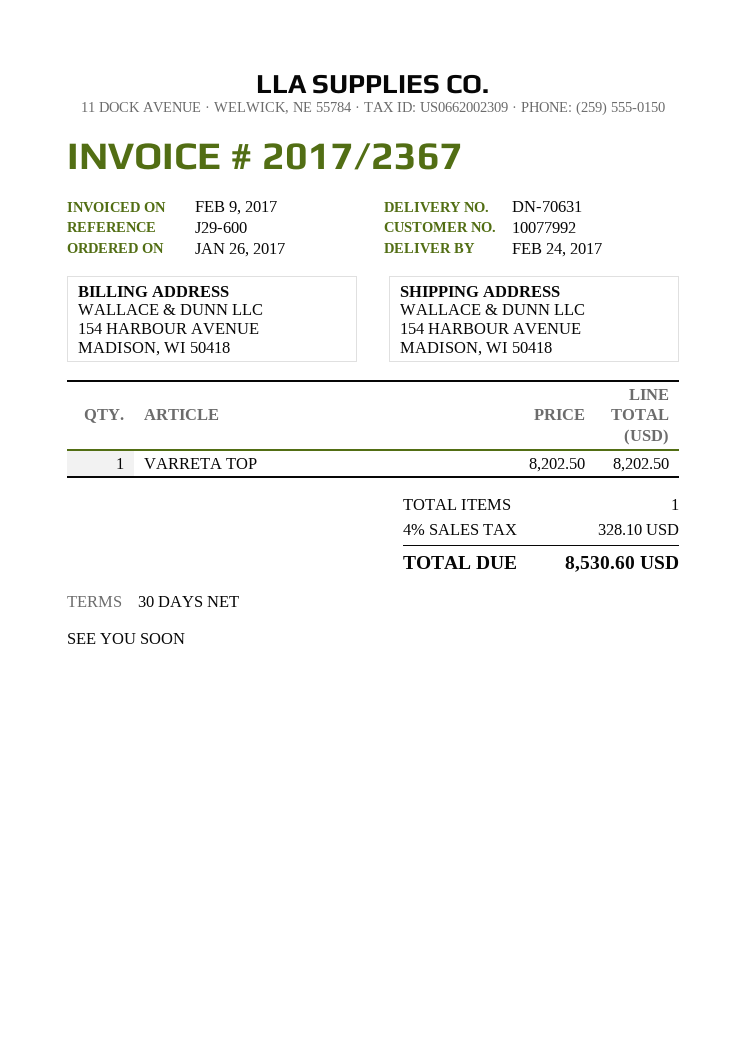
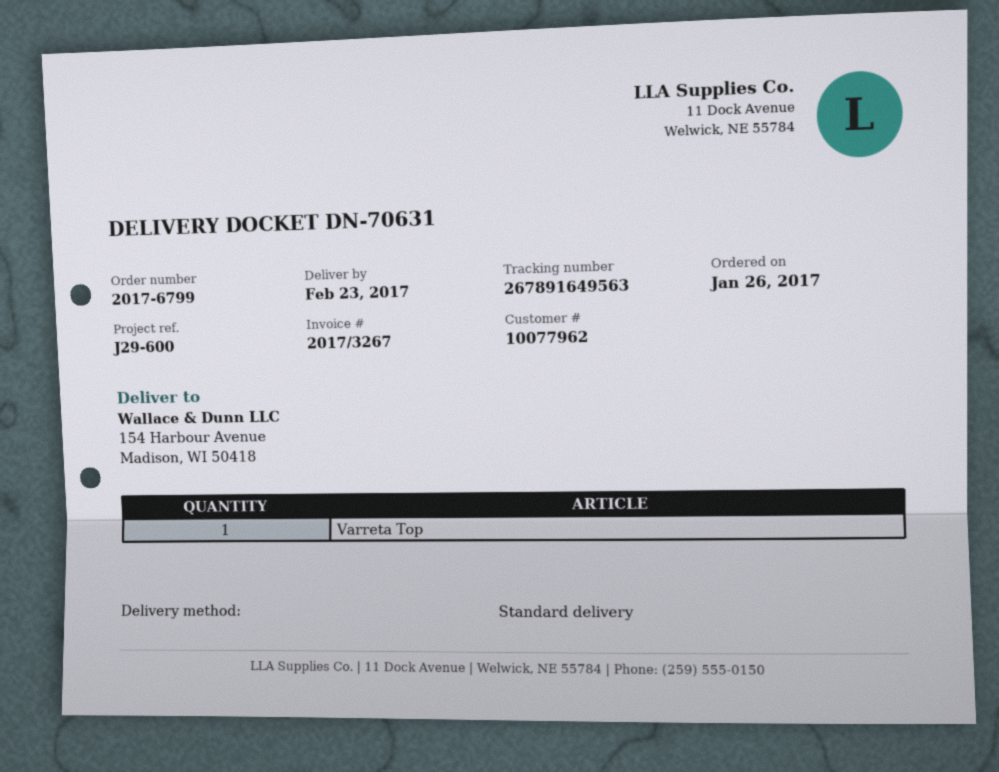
delivery date: 2017-02-24 -> 2017-02-23
invoice number: 2017/2367 -> 2017/3267
customer number: 10077992 -> 10077962

